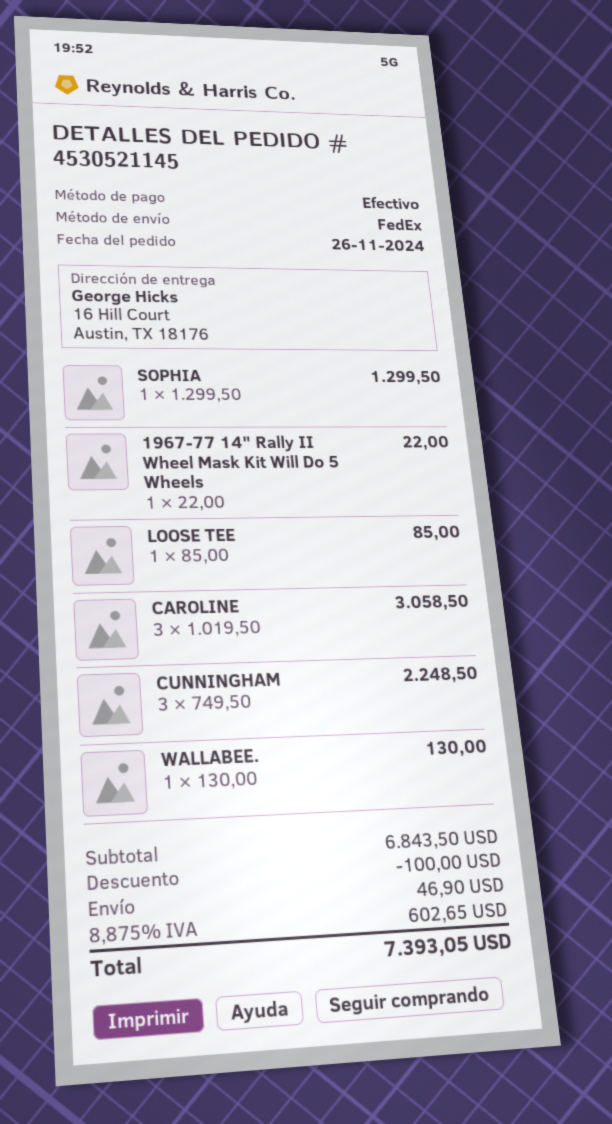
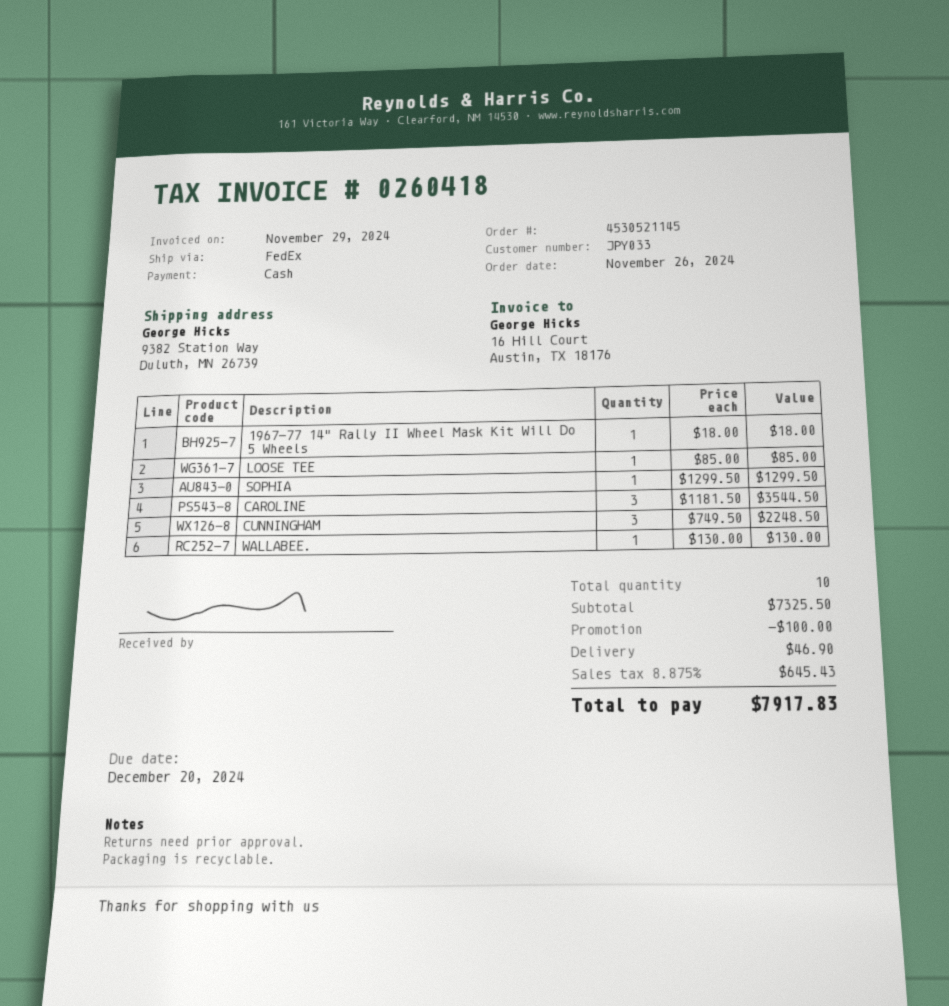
ship to: 16 Hill Court, Austin, TX 18176 -> 9382 Station Way, Duluth, MN 26739
1967-77 14" Rally II Wheel Mask Kit Will Do 5 Wheels: 1 x 22.00 = 22.00 -> 1 x 18.00 = 18.00
CAROLINE: 3 x 1019.50 = 3058.50 -> 3 x 1181.50 = 3544.50
subtotal: 6843.50 -> 7325.50
tax: 8.875% = 602.65 -> 8.875% = 645.43
total: 7393.05 -> 7917.83

